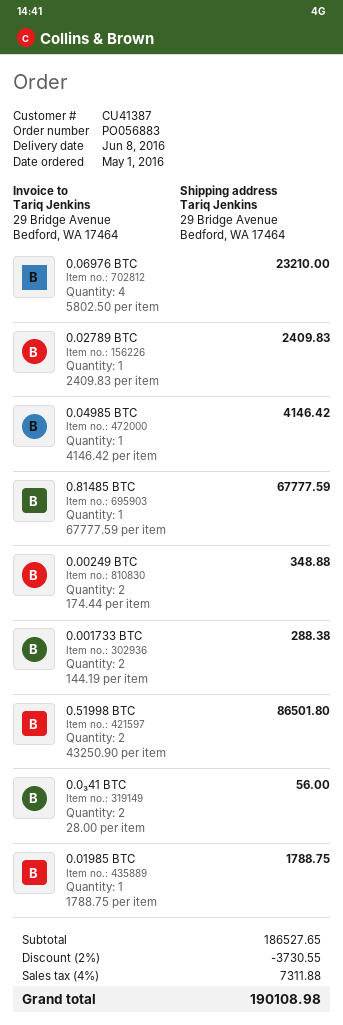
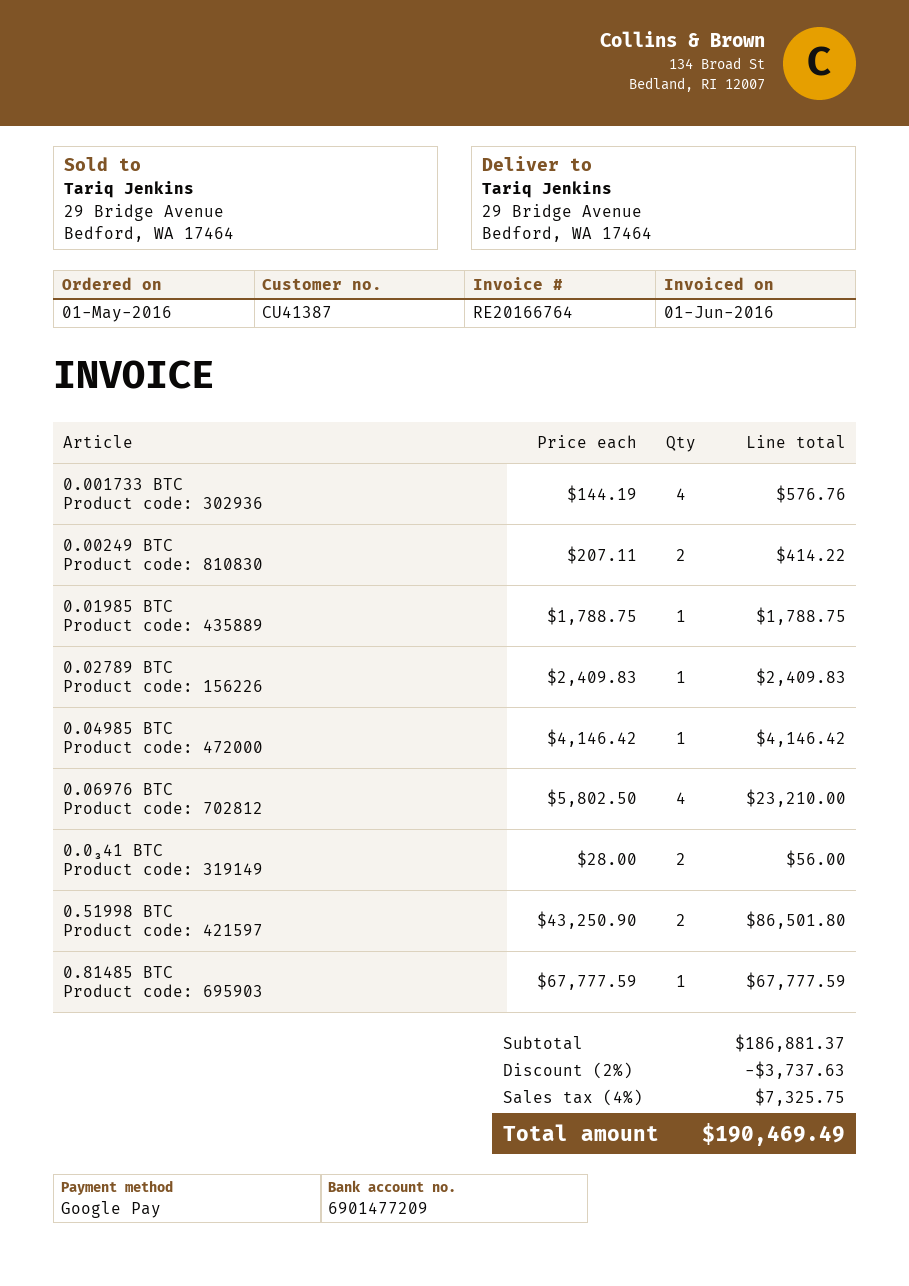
0.00249 BTC: 2 x 174.44 = 348.88 -> 2 x 207.11 = 414.22
0.001733 BTC: 2 x 144.19 = 288.38 -> 4 x 144.19 = 576.76
subtotal: 186527.65 -> 186881.37
discount: 2% = 3730.55 -> 2% = 3737.63
tax: 4% = 7311.88 -> 4% = 7325.75
total: 190108.98 -> 190469.49

